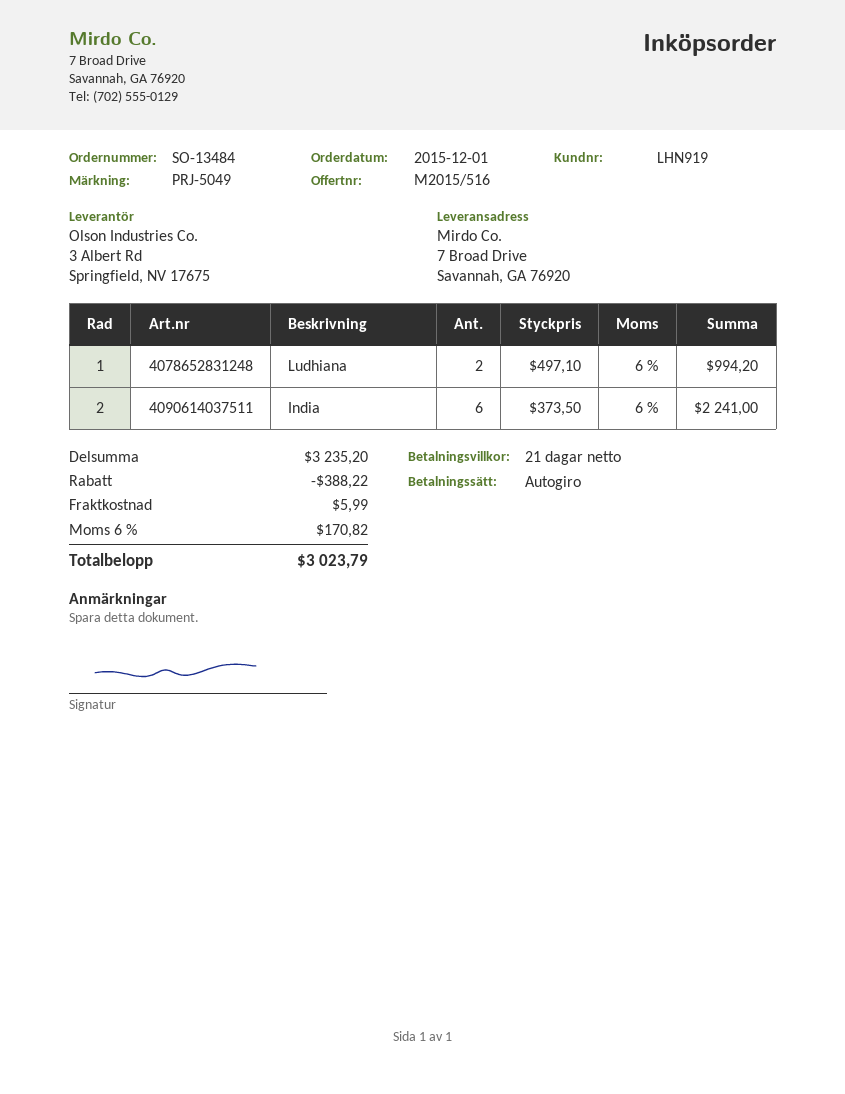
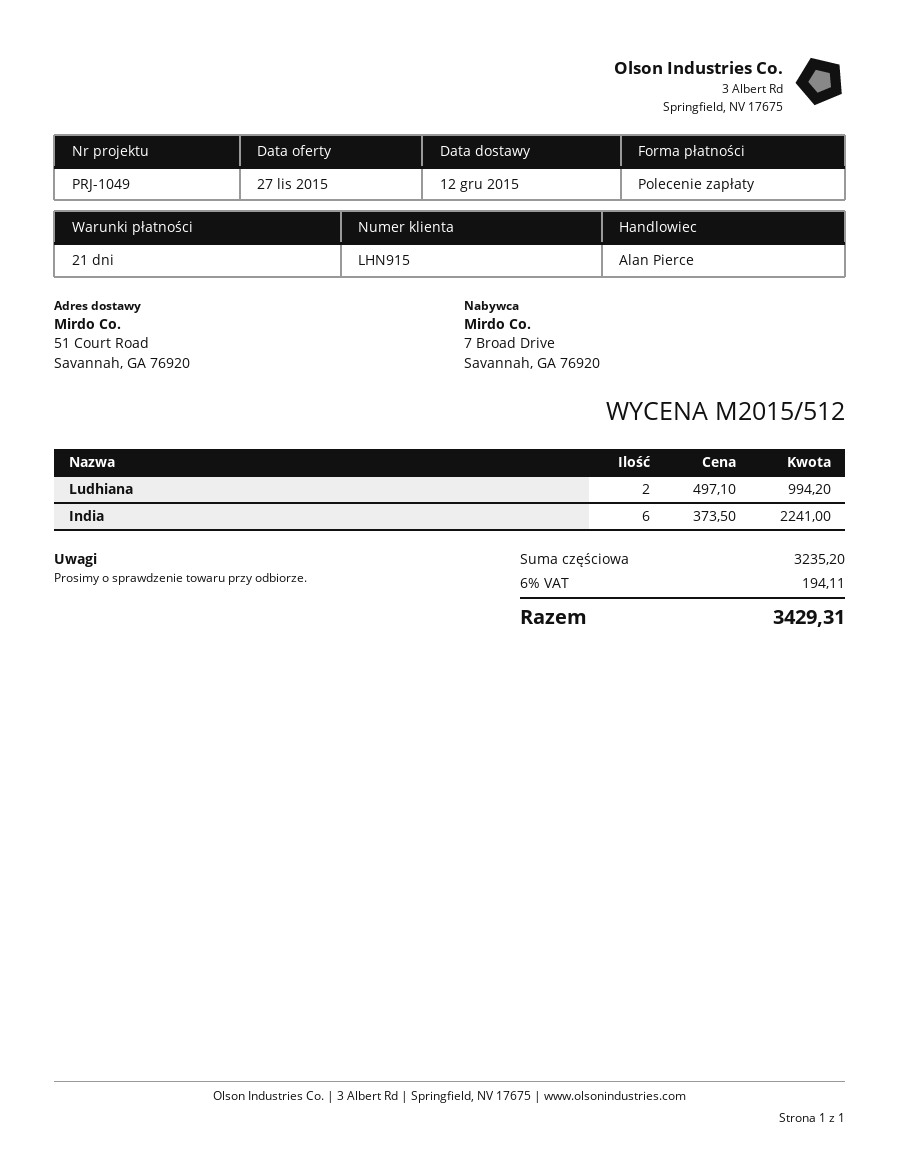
quote number: M2015/516 -> M2015/512
customer number: LHN919 -> LHN915
reference: PRJ-5049 -> PRJ-1049
ship to: 7 Broad Drive, Savannah, GA 76920 -> 51 Court Road, Savannah, GA 76920
discount: 388.22 -> none
shipping: 5.99 -> none
tax: 6% = 170.82 -> 6% = 194.11
total: 3023.79 -> 3429.31

